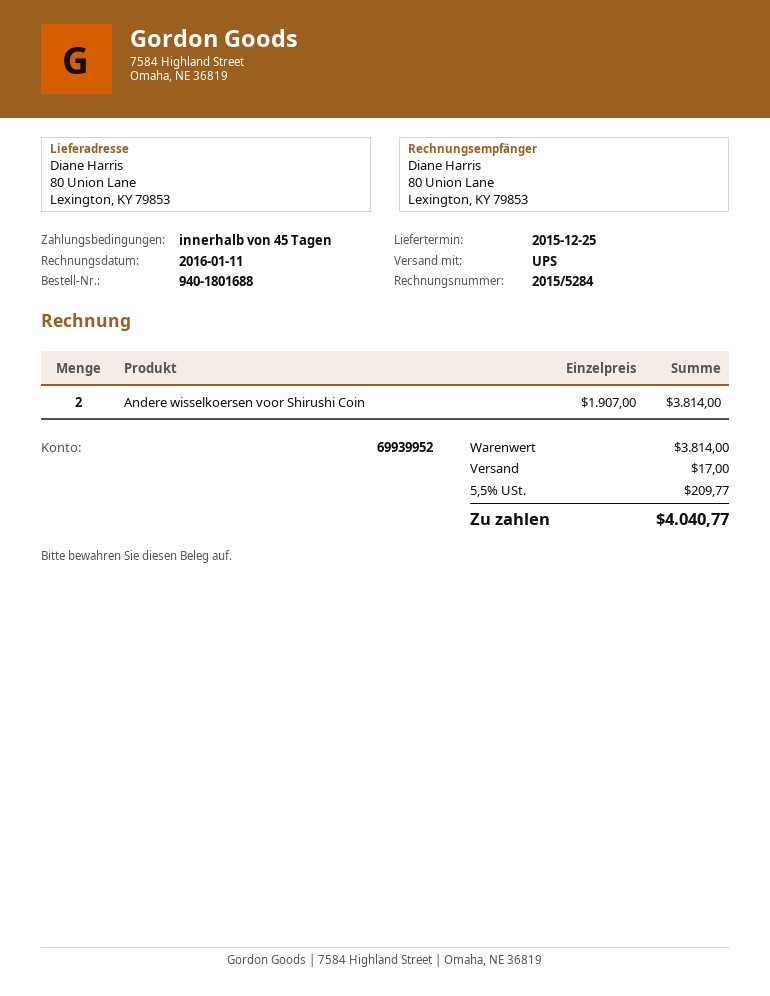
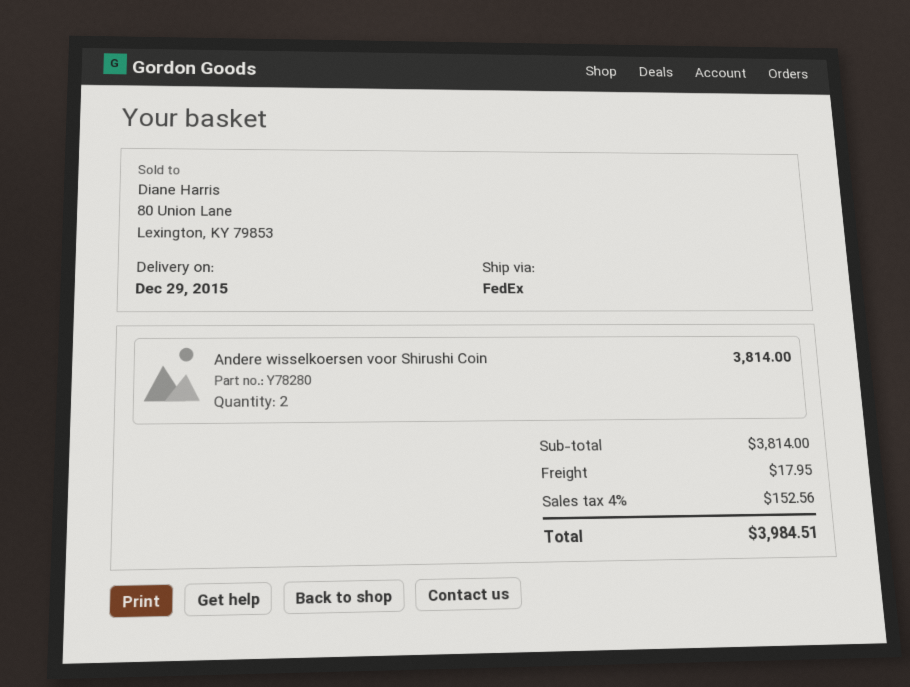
delivery date: 2015-12-25 -> 2015-12-29
shipping method: UPS -> FedEx
shipping: 17.00 -> 17.95
tax: 5.5% = 209.77 -> 4% = 152.56
total: 4040.77 -> 3984.51

